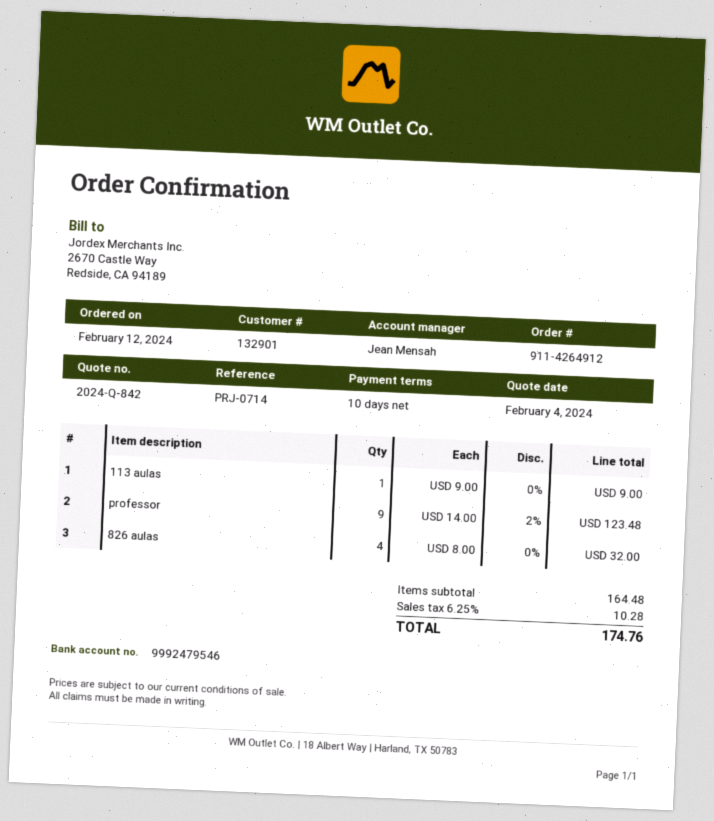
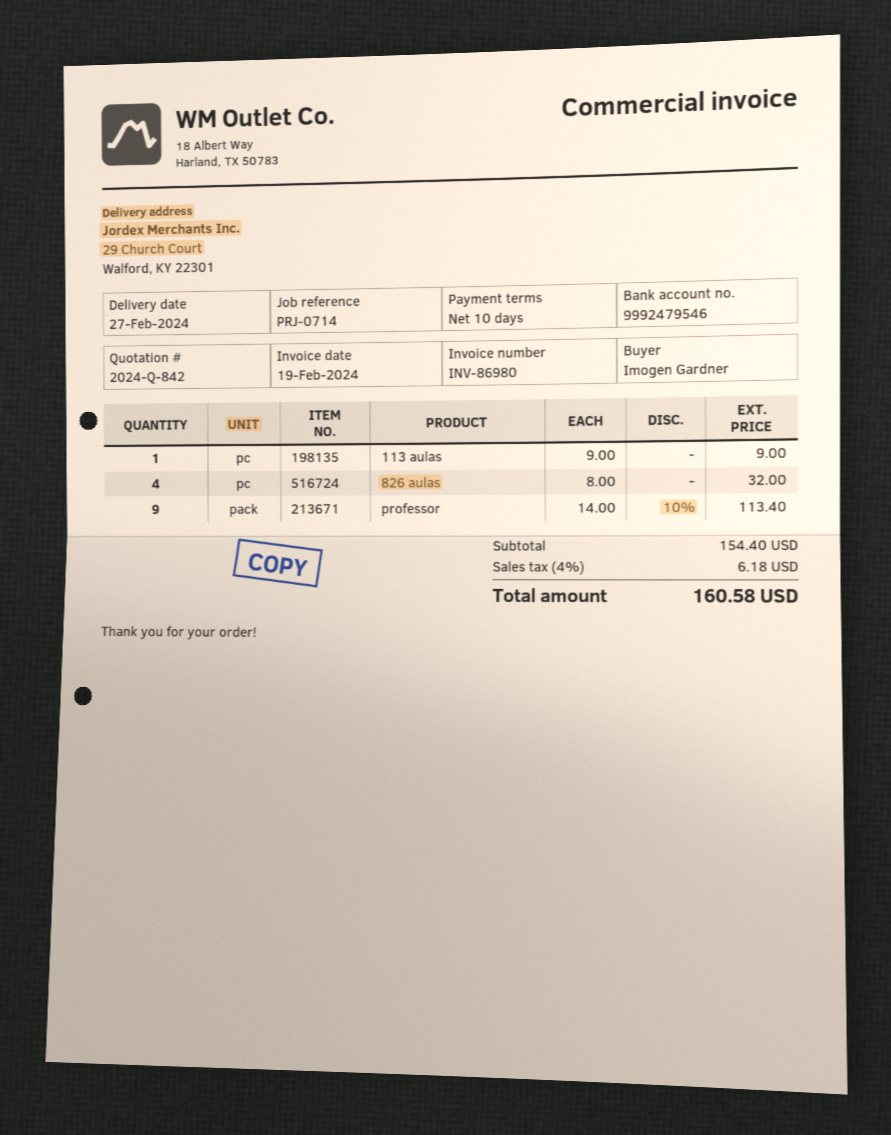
professor: 9 x 14.00 - 2% = 123.48 -> 9 x 14.00 - 10% = 113.40
subtotal: 164.48 -> 154.40
tax: 6.25% = 10.28 -> 4% = 6.18
total: 174.76 -> 160.58

